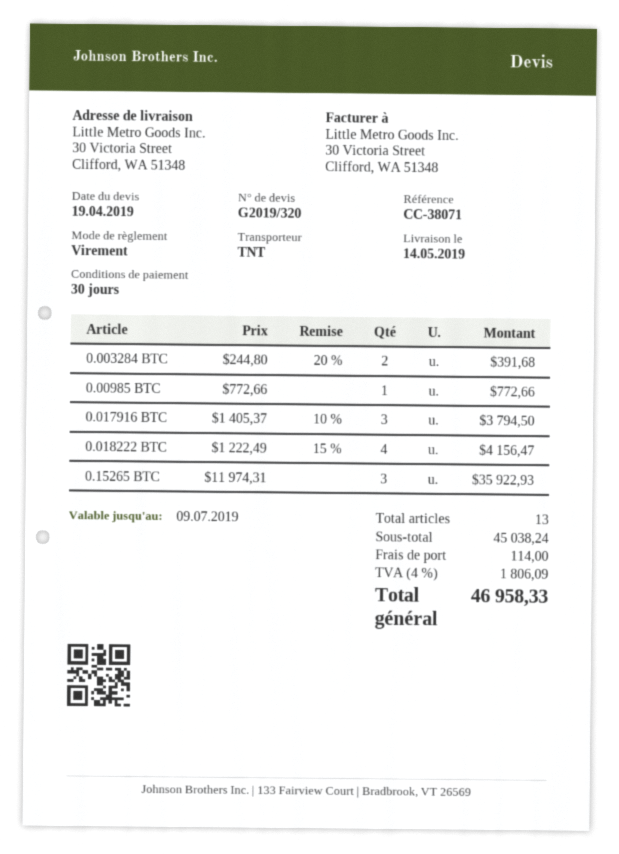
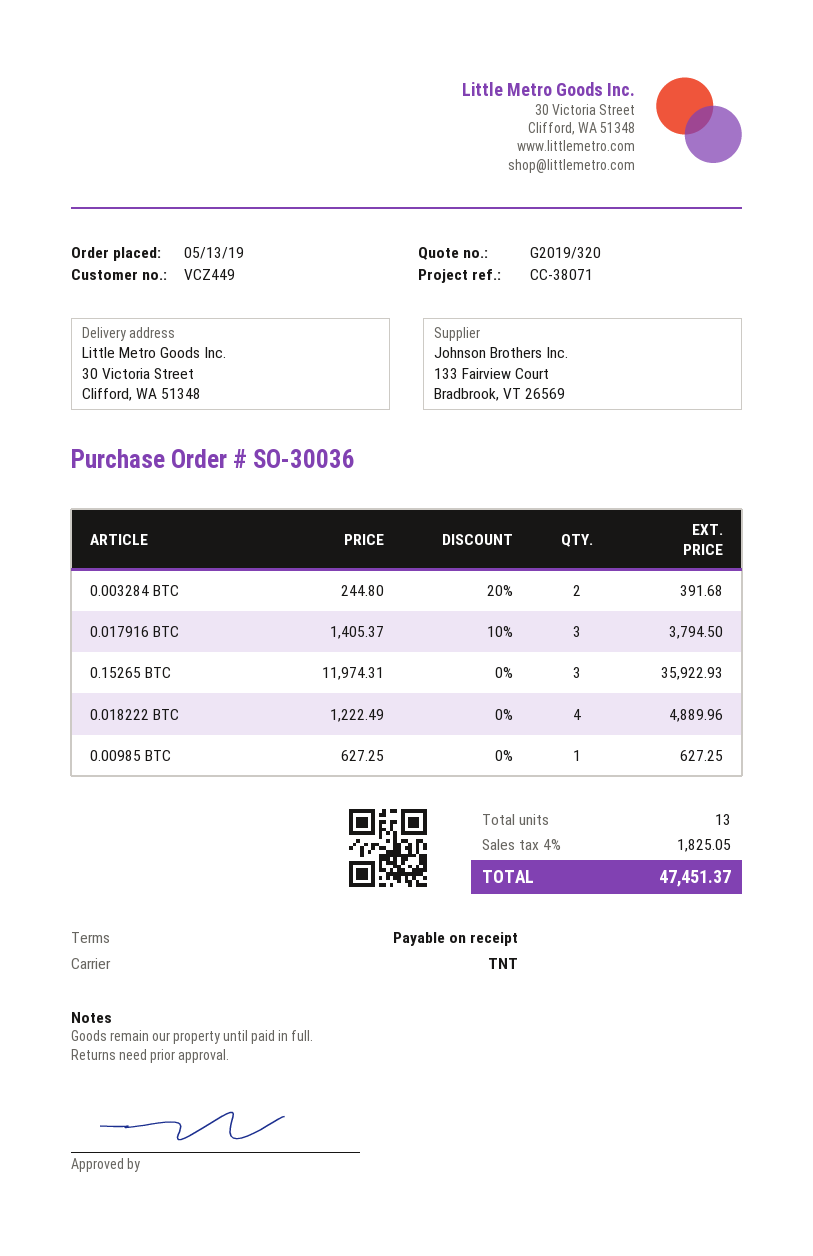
payment terms: 30 days -> on receipt
0.00985 BTC: 1 x 772.66 = 772.66 -> 1 x 627.25 = 627.25
0.018222 BTC: 4 x 1222.49 - 15% = 4156.47 -> 4 x 1222.49 = 4889.96
shipping: 114.00 -> none
tax: 4% = 1806.09 -> 4% = 1825.05
total: 46958.33 -> 47451.37

